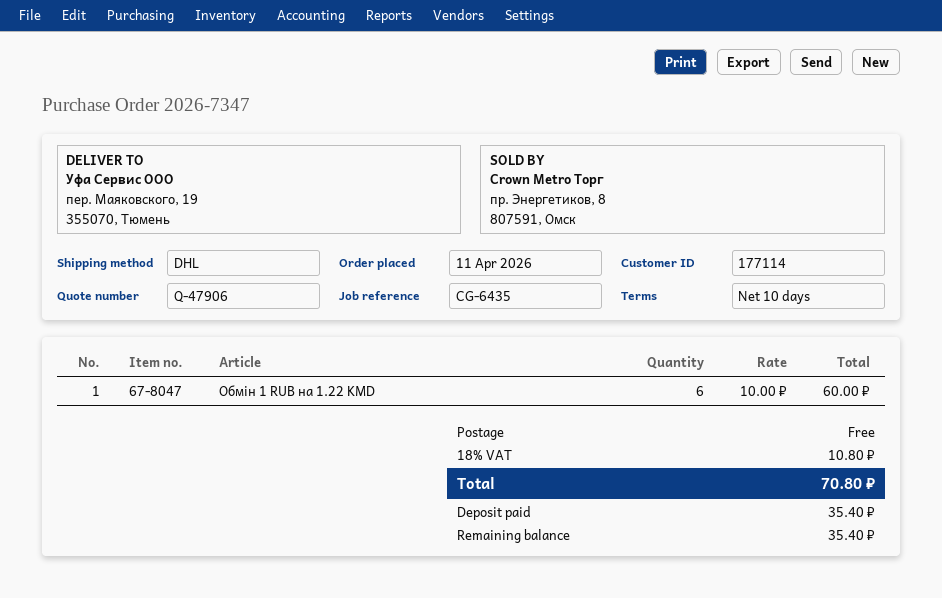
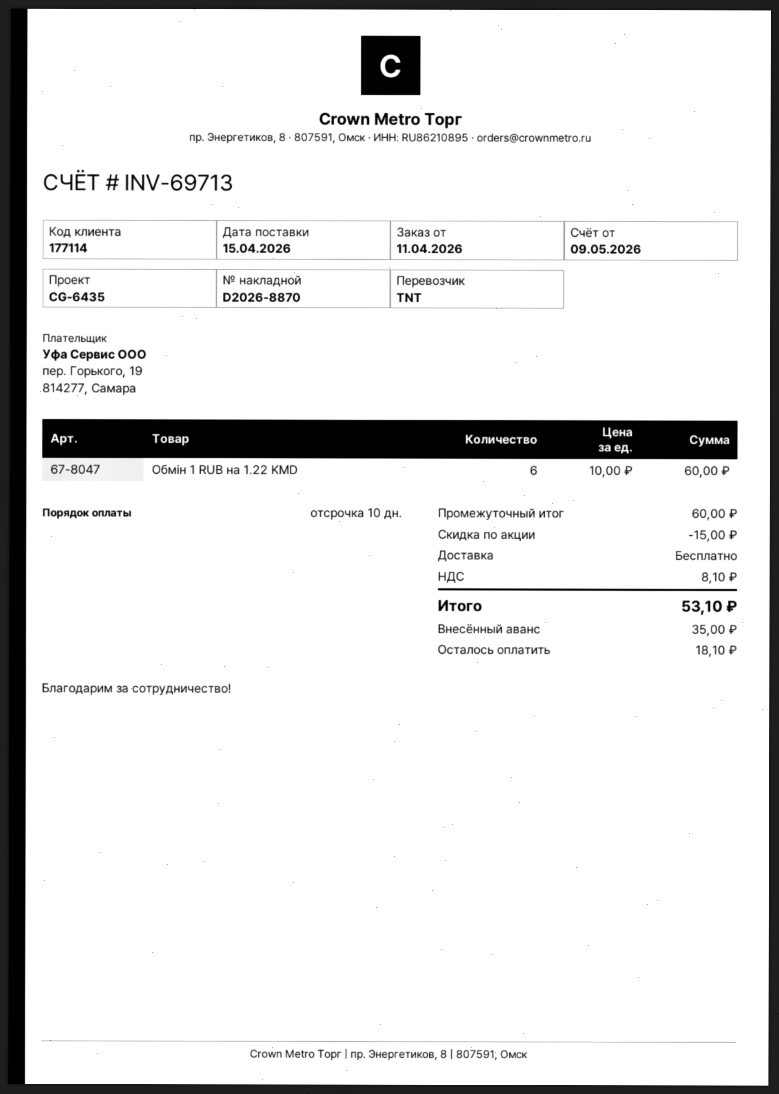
shipping method: DHL -> TNT
discount: none -> 15.00
tax: 10.80 -> 8.10
total: 70.80 -> 53.10
deposit: 35.40 -> 35.00
balance: 35.40 -> 18.10

